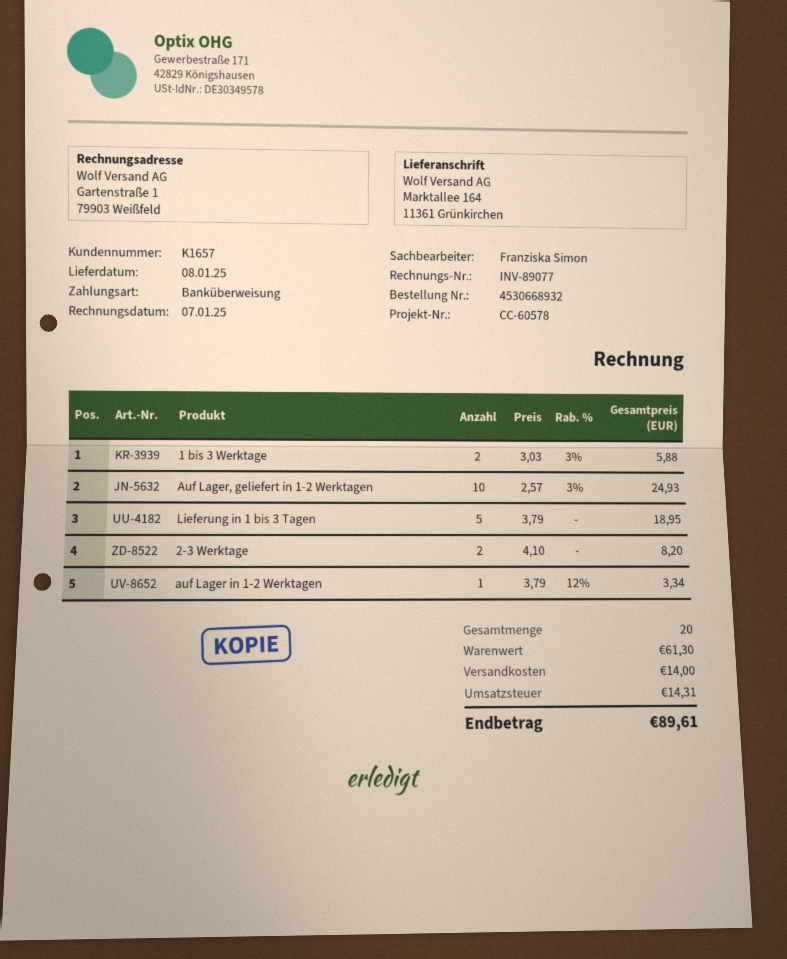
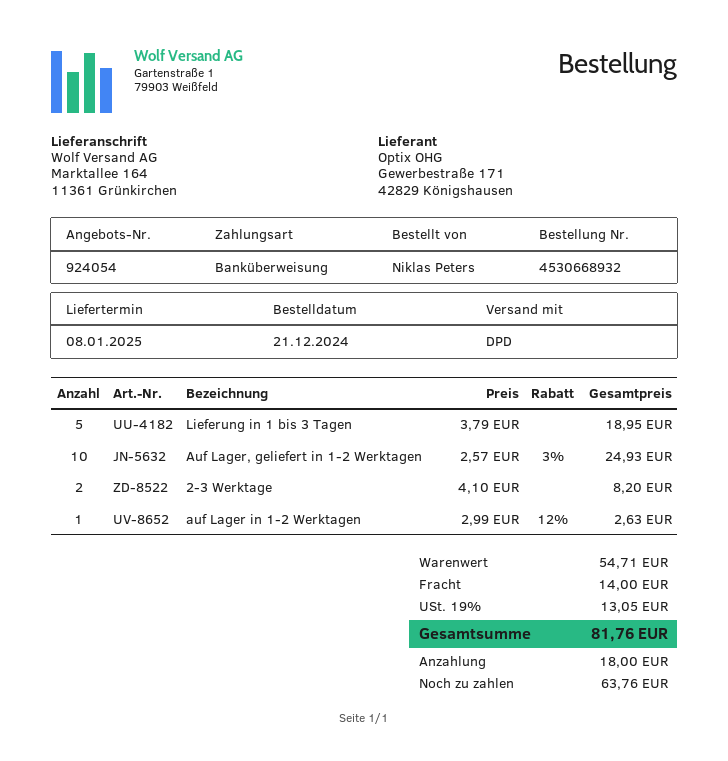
1 bis 3 Werktage: 2 x 3.03 - 3% = 5.88 -> none
auf Lager in 1-2 Werktagen: 1 x 3.79 - 12% = 3.34 -> 1 x 2.99 - 12% = 2.63
subtotal: 61.30 -> 54.71
tax: 14.31 -> 13.05
total: 89.61 -> 81.76

